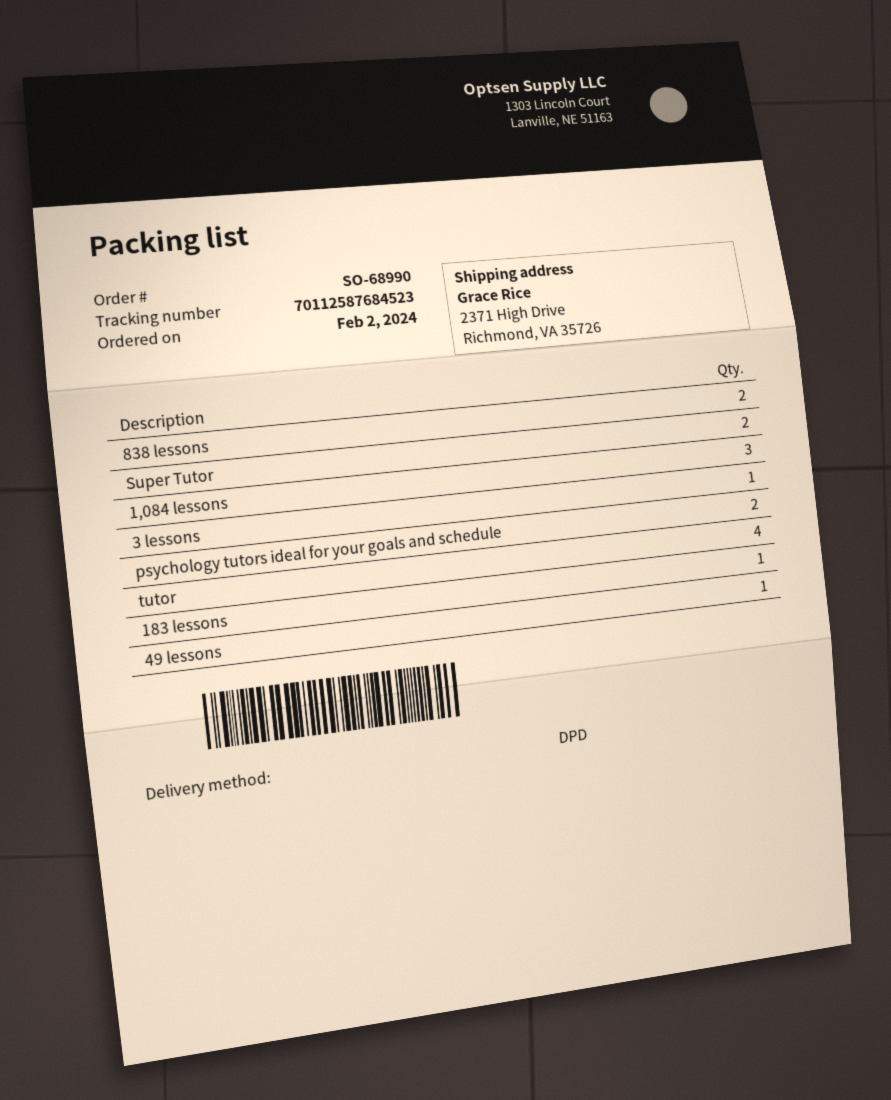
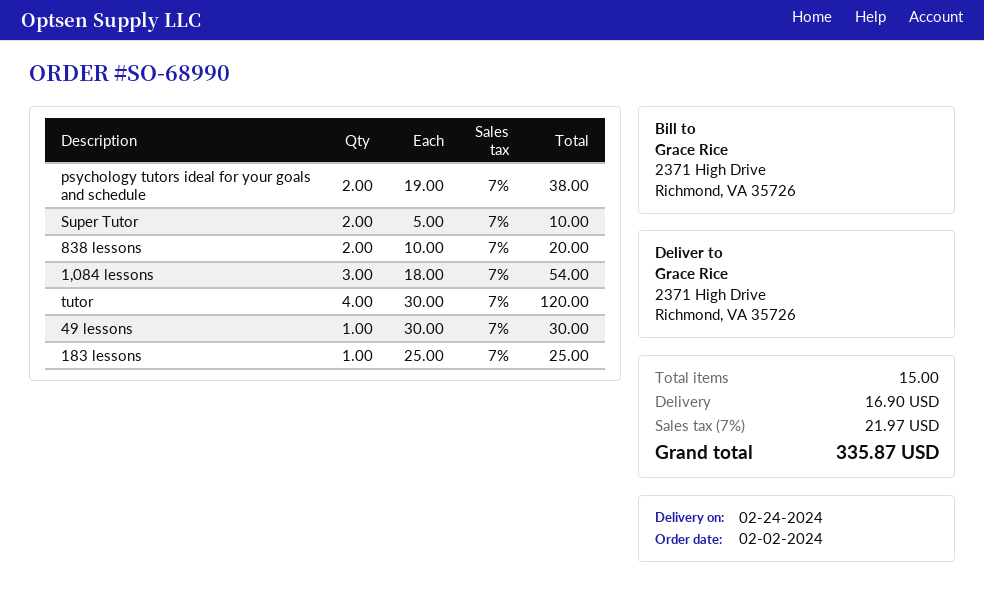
3 lessons: 1 -> none

